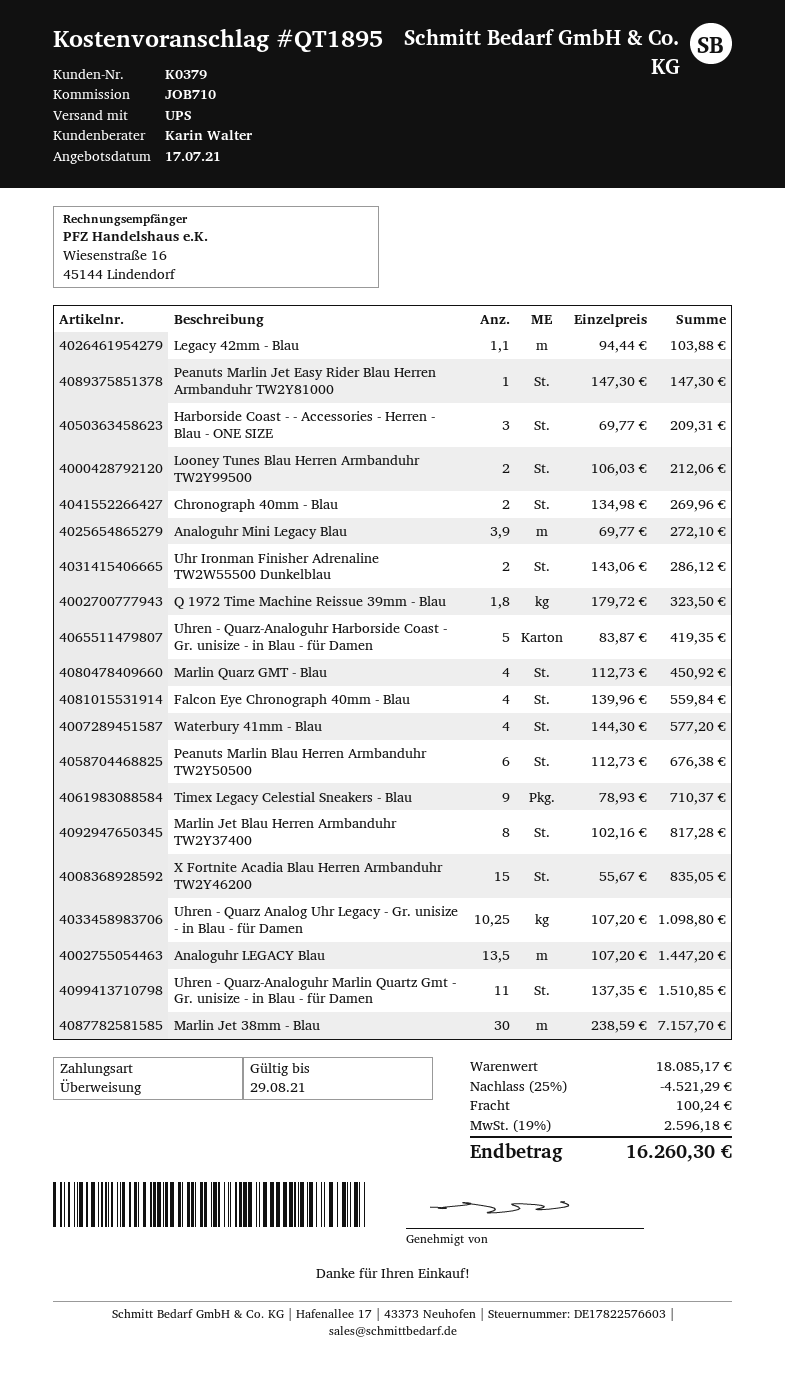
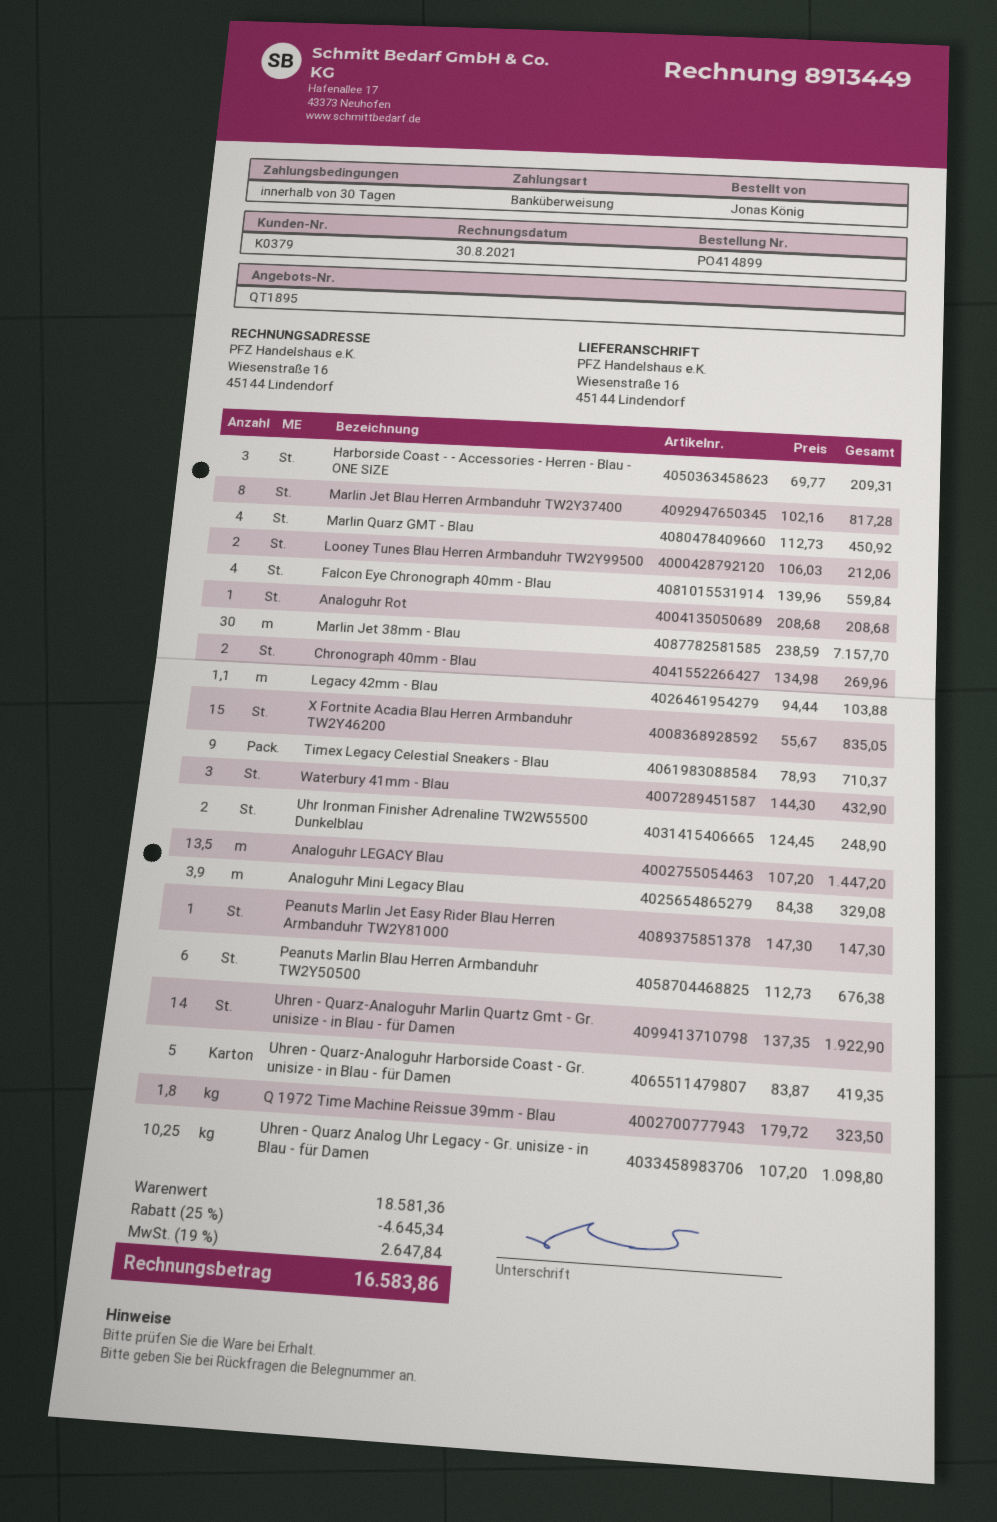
Analoguhr Mini Legacy Blau: 3.9 x 69.77 = 272.10 -> 3.9 x 84.38 = 329.08
Uhr Ironman Finisher Adrenaline TW2W55500 Dunkelblau: 2 x 143.06 = 286.12 -> 2 x 124.45 = 248.90
Waterbury 41mm - Blau: 4 x 144.30 = 577.20 -> 3 x 144.30 = 432.90
Uhren - Quarz-Analoguhr Marlin Quartz Gmt - Gr. unisize - in Blau - für Damen: 11 x 137.35 = 1510.85 -> 14 x 137.35 = 1922.90
Analoguhr Rot: none -> 1 x 208.68 = 208.68
subtotal: 18085.17 -> 18581.36
discount: 25% = 4521.29 -> 25% = 4645.34
shipping: 100.24 -> none
tax: 19% = 2596.18 -> 19% = 2647.84
total: 16260.30 -> 16583.86

